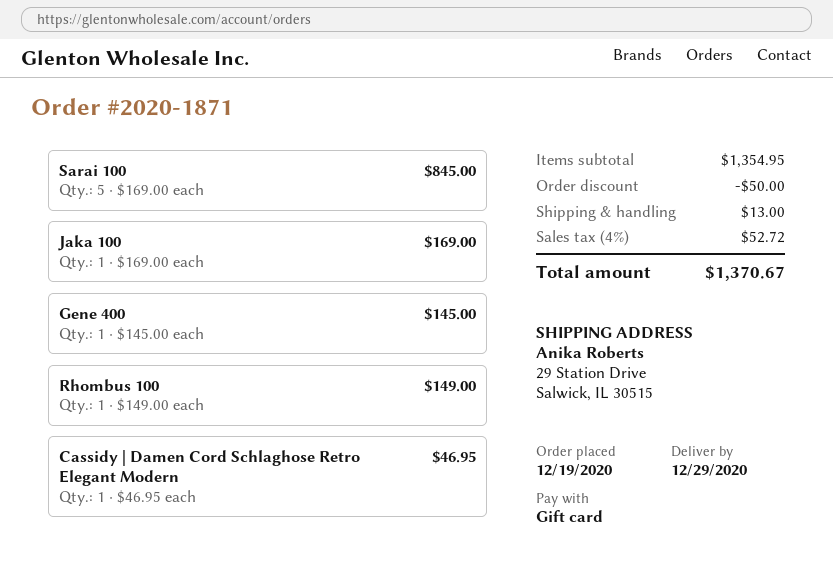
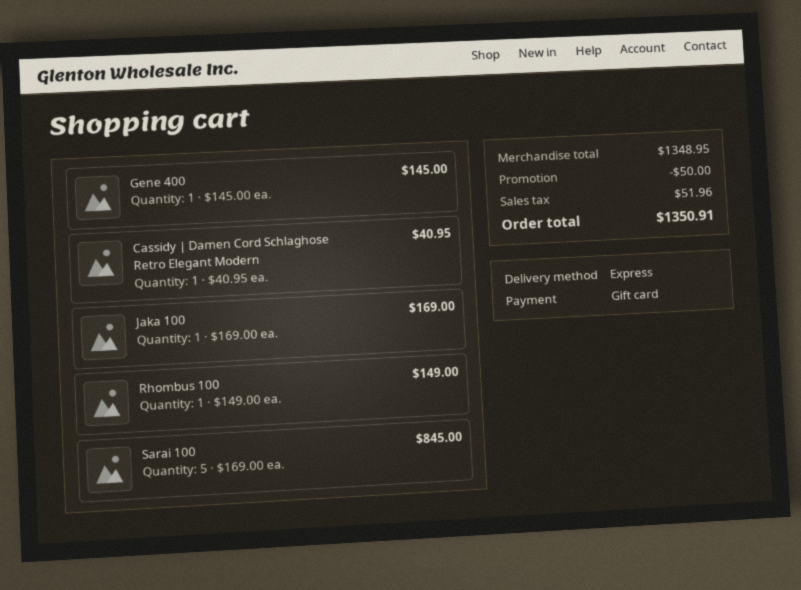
Cassidy | Damen Cord Schlaghose Retro Elegant Modern: 1 x 46.95 = 46.95 -> 1 x 40.95 = 40.95
subtotal: 1354.95 -> 1348.95
shipping: 13.00 -> none
tax: 52.72 -> 51.96
total: 1370.67 -> 1350.91

